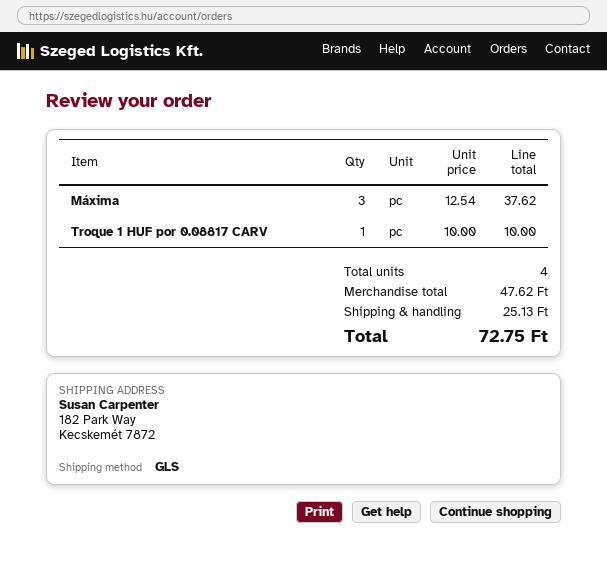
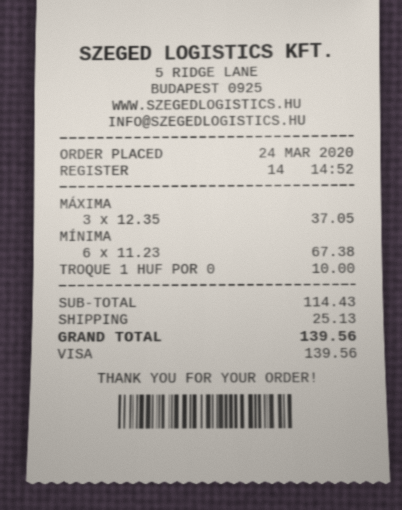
Máxima: 3 x 12.54 = 37.62 -> 3 x 12.35 = 37.05
MÍNIMA: none -> 6 x 11.23 = 67.38
subtotal: 47.62 -> 114.43
total: 72.75 -> 139.56

